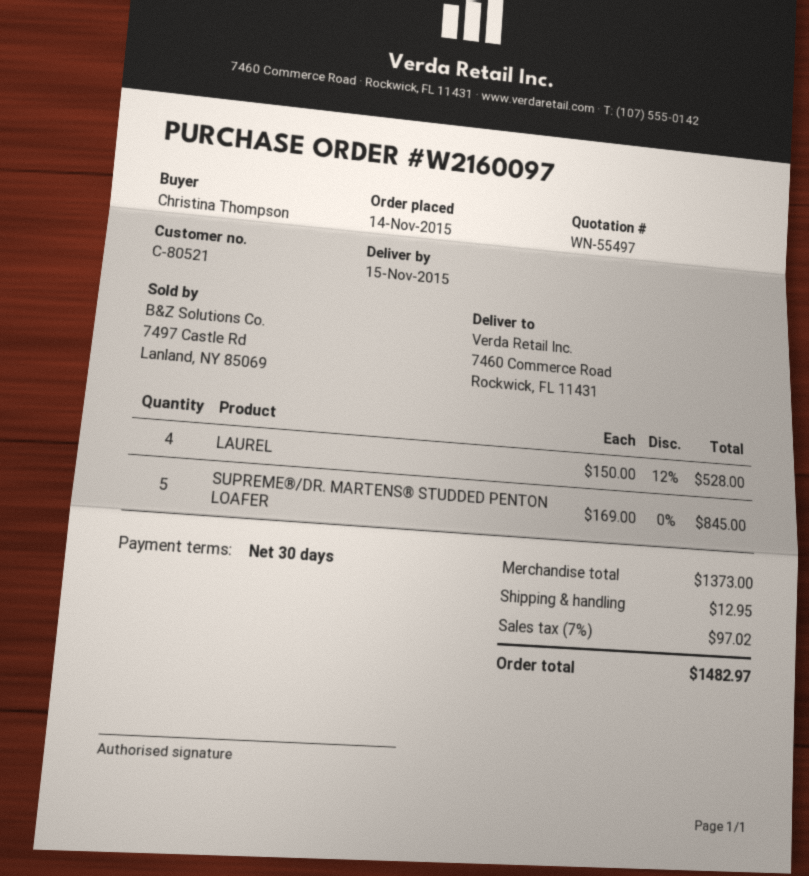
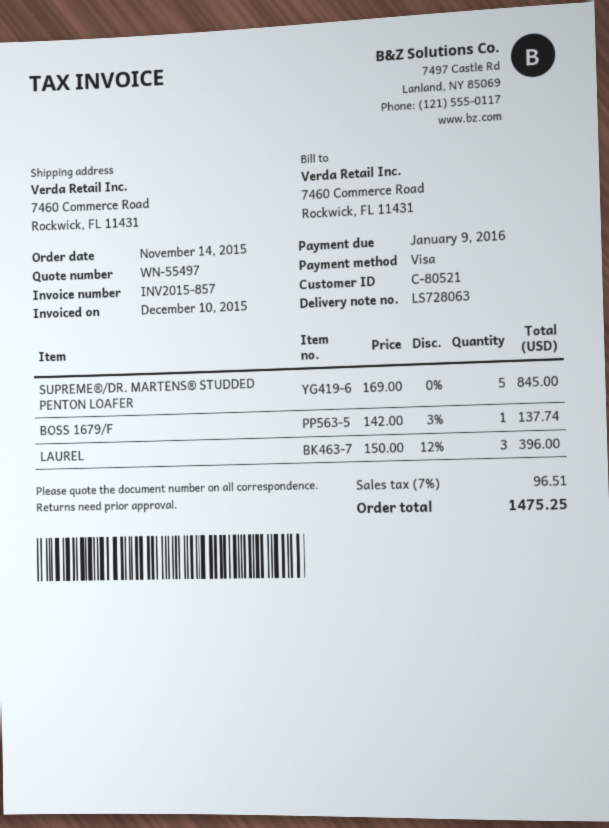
LAUREL: 4 x 150.00 - 12% = 528.00 -> 3 x 150.00 - 12% = 396.00
BOSS 1679/F: none -> 1 x 142.00 - 3% = 137.74
shipping: 12.95 -> none
tax: 7% = 97.02 -> 7% = 96.51
total: 1482.97 -> 1475.25

